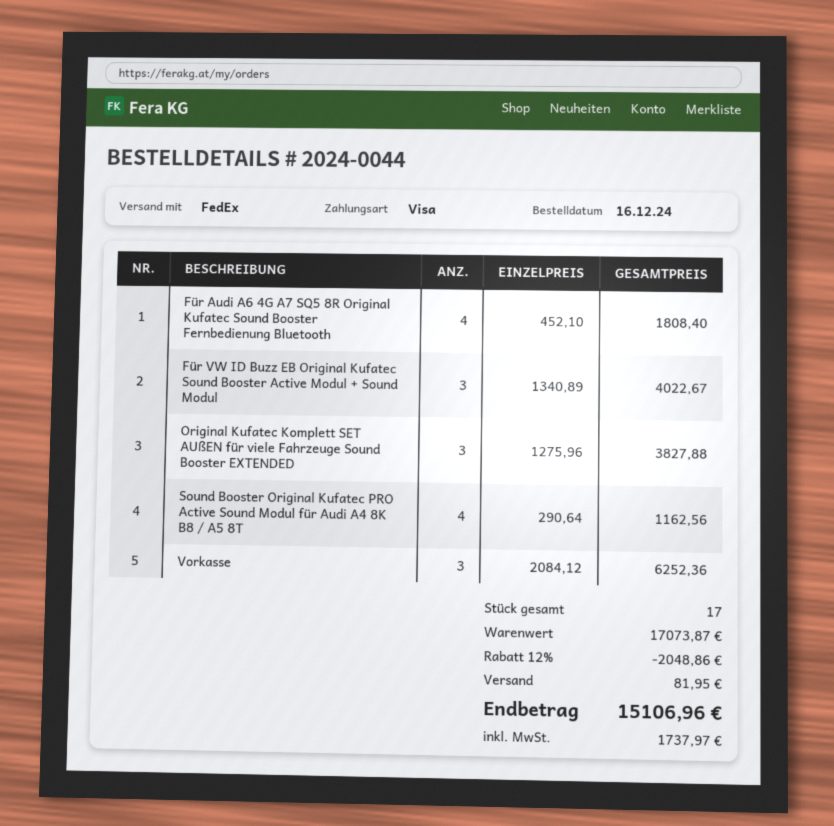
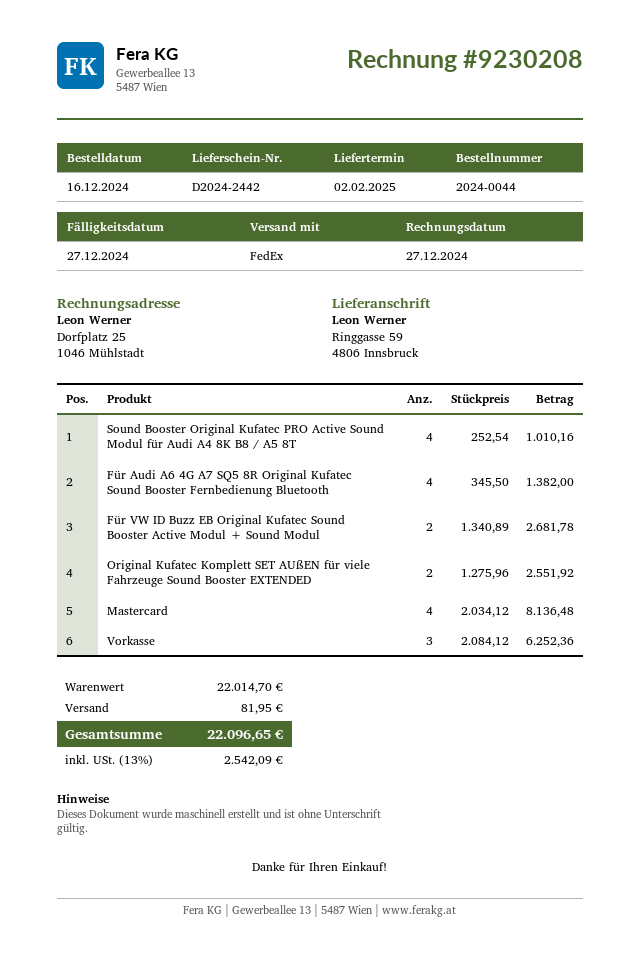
Für Audi A6 4G A7 SQ5 8R Original Kufatec Sound Booster Fernbedienung Bluetooth: 4 x 452.10 = 1808.40 -> 4 x 345.50 = 1382.00
Für VW ID Buzz EB Original Kufatec Sound Booster Active Modul + Sound Modul: 3 x 1340.89 = 4022.67 -> 2 x 1340.89 = 2681.78
Original Kufatec Komplett SET AUßEN für viele Fahrzeuge Sound Booster EXTENDED: 3 x 1275.96 = 3827.88 -> 2 x 1275.96 = 2551.92
Sound Booster Original Kufatec PRO Active Sound Modul für Audi A4 8K B8 / A5 8T: 4 x 290.64 = 1162.56 -> 4 x 252.54 = 1010.16
Mastercard: none -> 4 x 2034.12 = 8136.48
subtotal: 17073.87 -> 22014.70
discount: 12% = 2048.86 -> none
tax: 1737.97 -> 2542.09
total: 15106.96 -> 22096.65

